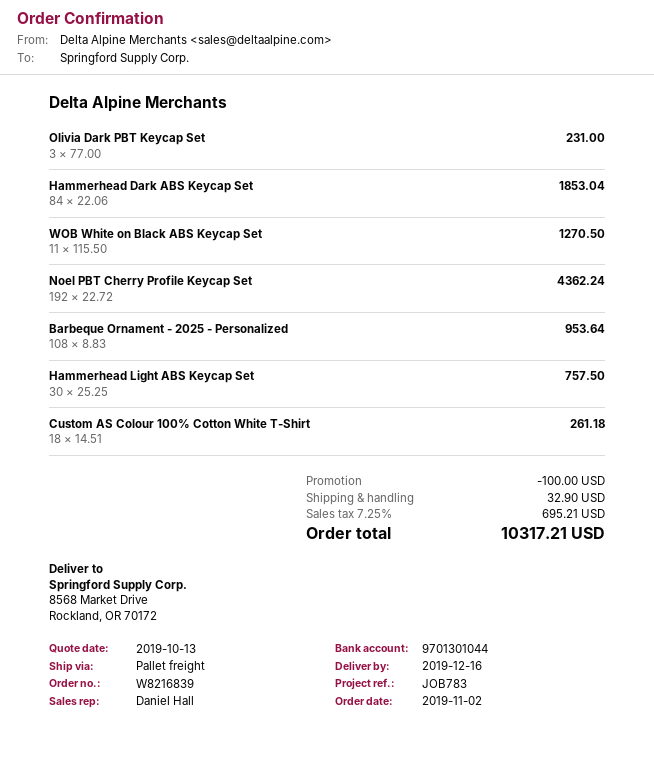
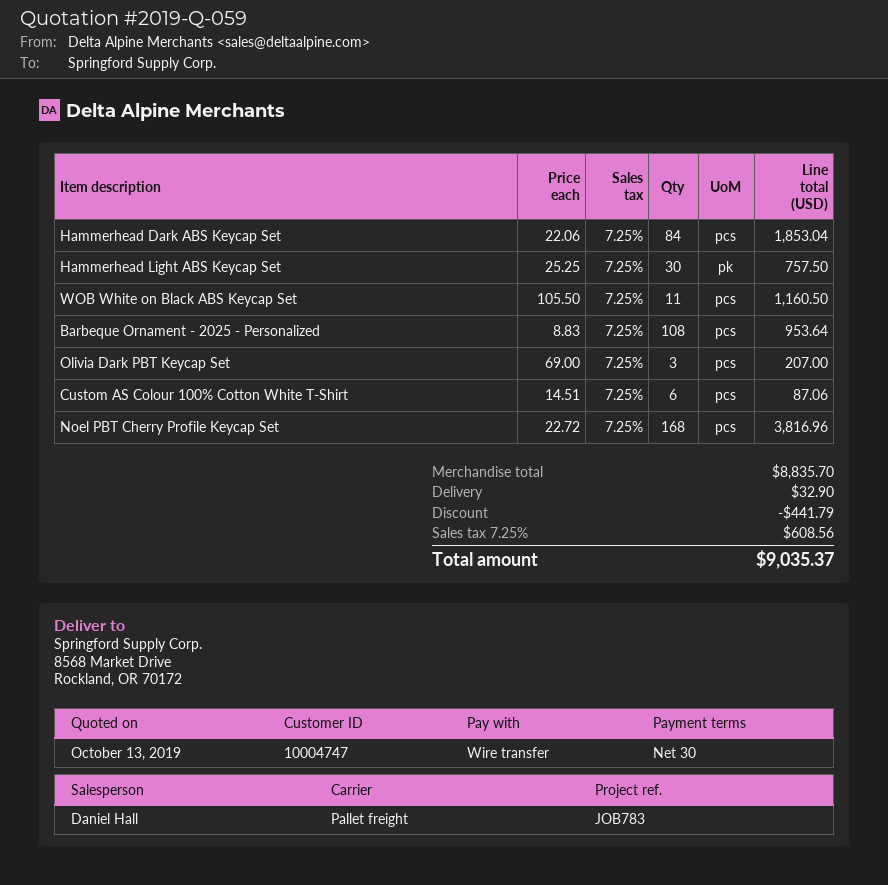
Olivia Dark PBT Keycap Set: 3 x 77.00 = 231.00 -> 3 x 69.00 = 207.00
WOB White on Black ABS Keycap Set: 11 x 115.50 = 1270.50 -> 11 x 105.50 = 1160.50
Noel PBT Cherry Profile Keycap Set: 192 x 22.72 = 4362.24 -> 168 x 22.72 = 3816.96
Custom AS Colour 100% Cotton White T-Shirt: 18 x 14.51 = 261.18 -> 6 x 14.51 = 87.06
discount: 100.00 -> 441.79
tax: 7.25% = 695.21 -> 7.25% = 608.56
total: 10317.21 -> 9035.37

